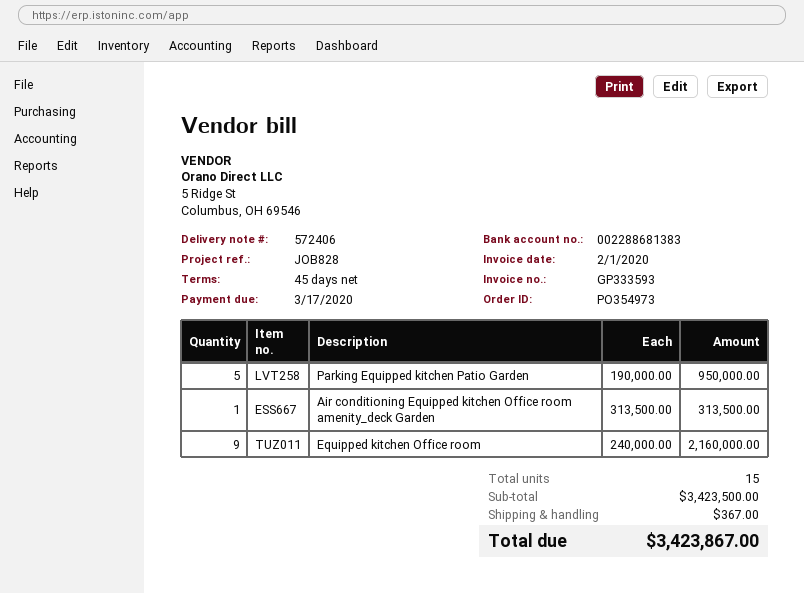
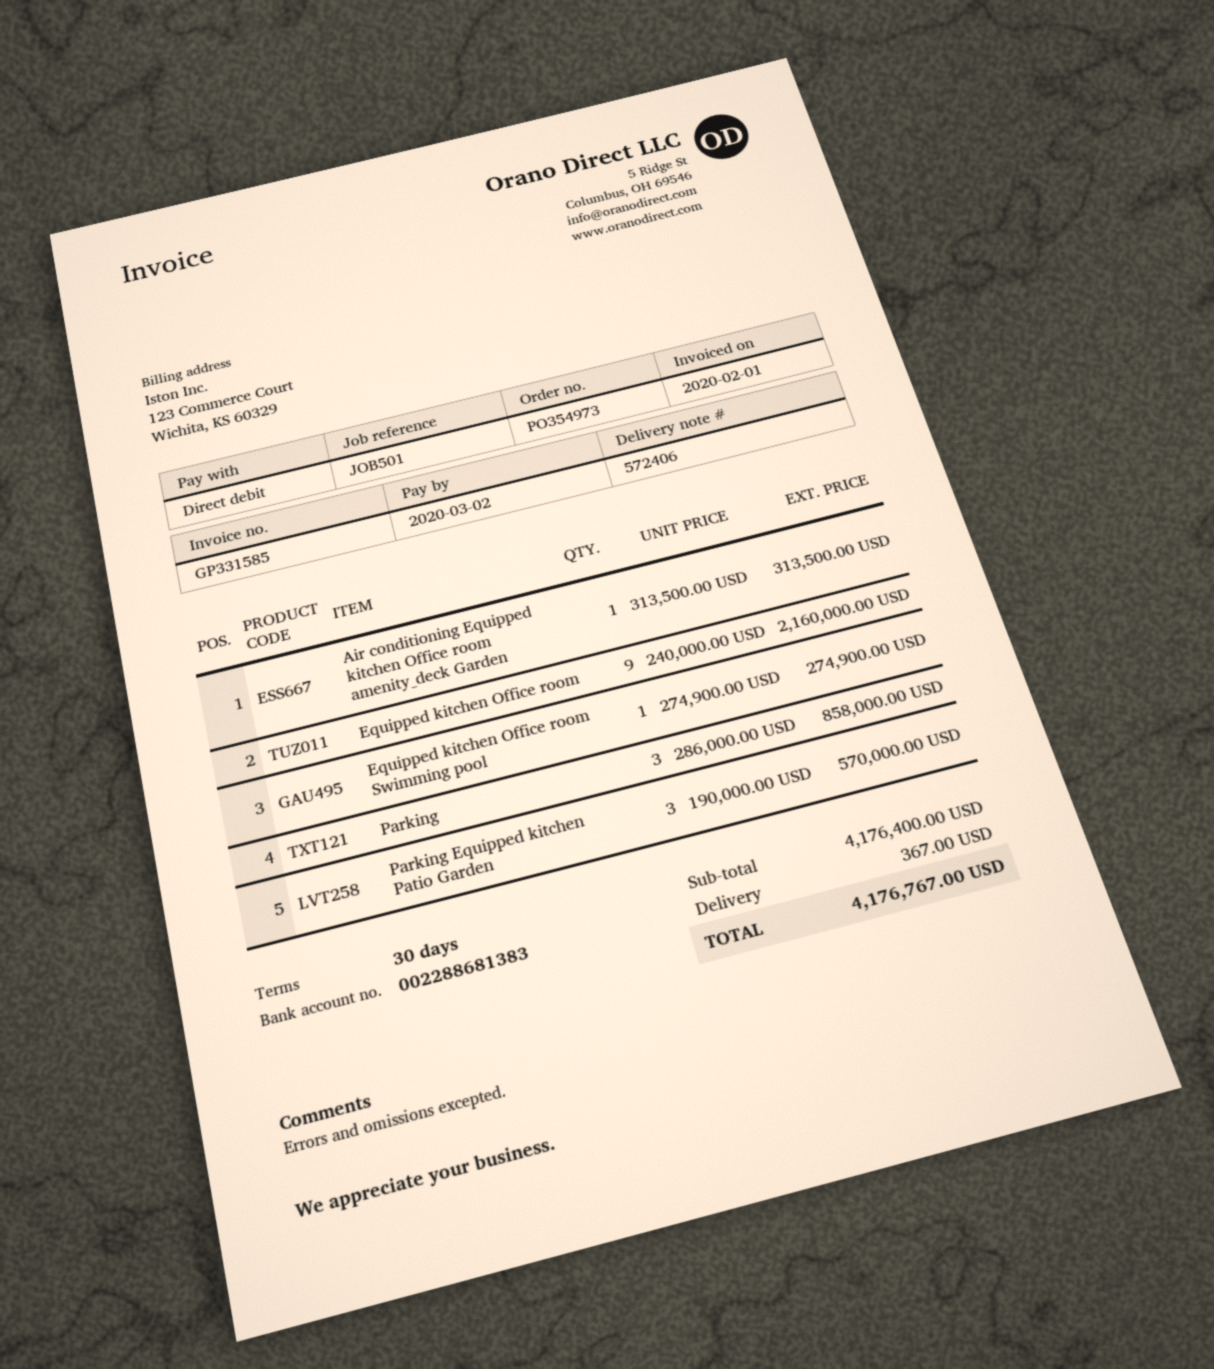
invoice number: GP333593 -> GP331585
payment terms: 45 days -> 30 days
due date: 2020-03-17 -> 2020-03-02
reference: JOB828 -> JOB501
Parking Equipped kitchen Patio Garden: 5 x 190000.00 = 950000.00 -> 3 x 190000.00 = 570000.00
Equipped kitchen Office room Swimming pool: none -> 1 x 274900.00 = 274900.00
Parking: none -> 3 x 286000.00 = 858000.00
subtotal: 3423500.00 -> 4176400.00
total: 3423867.00 -> 4176767.00

